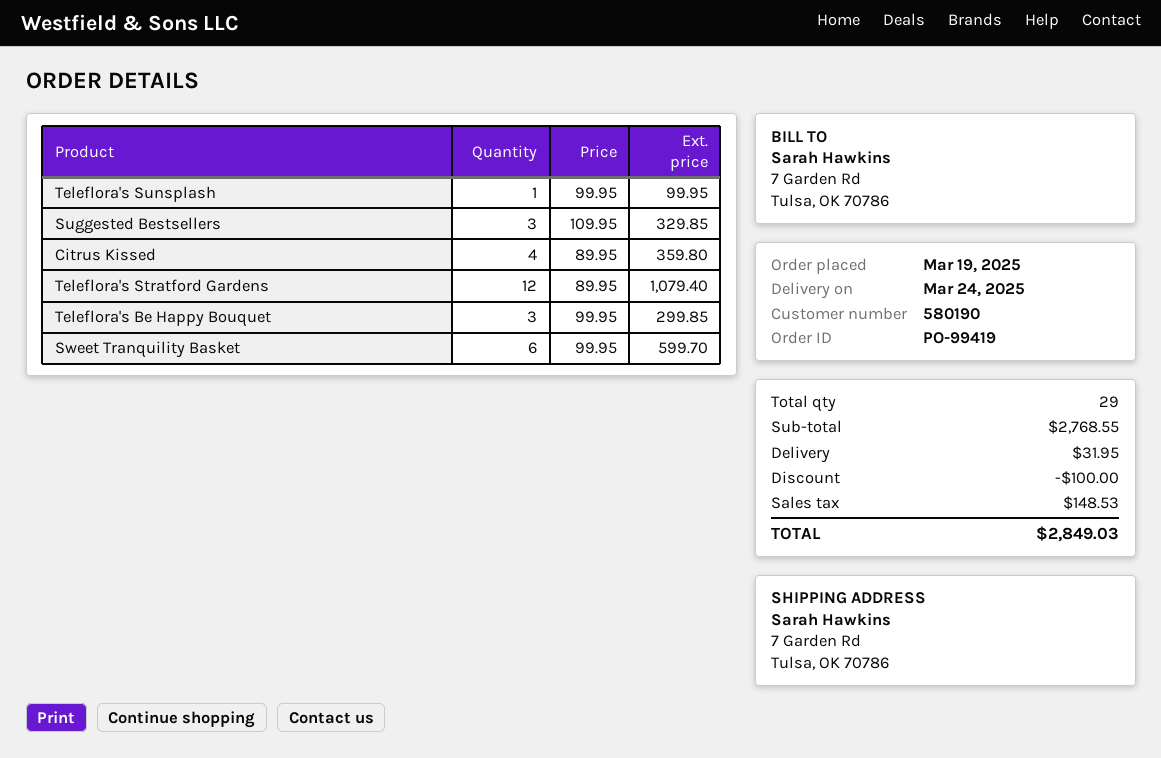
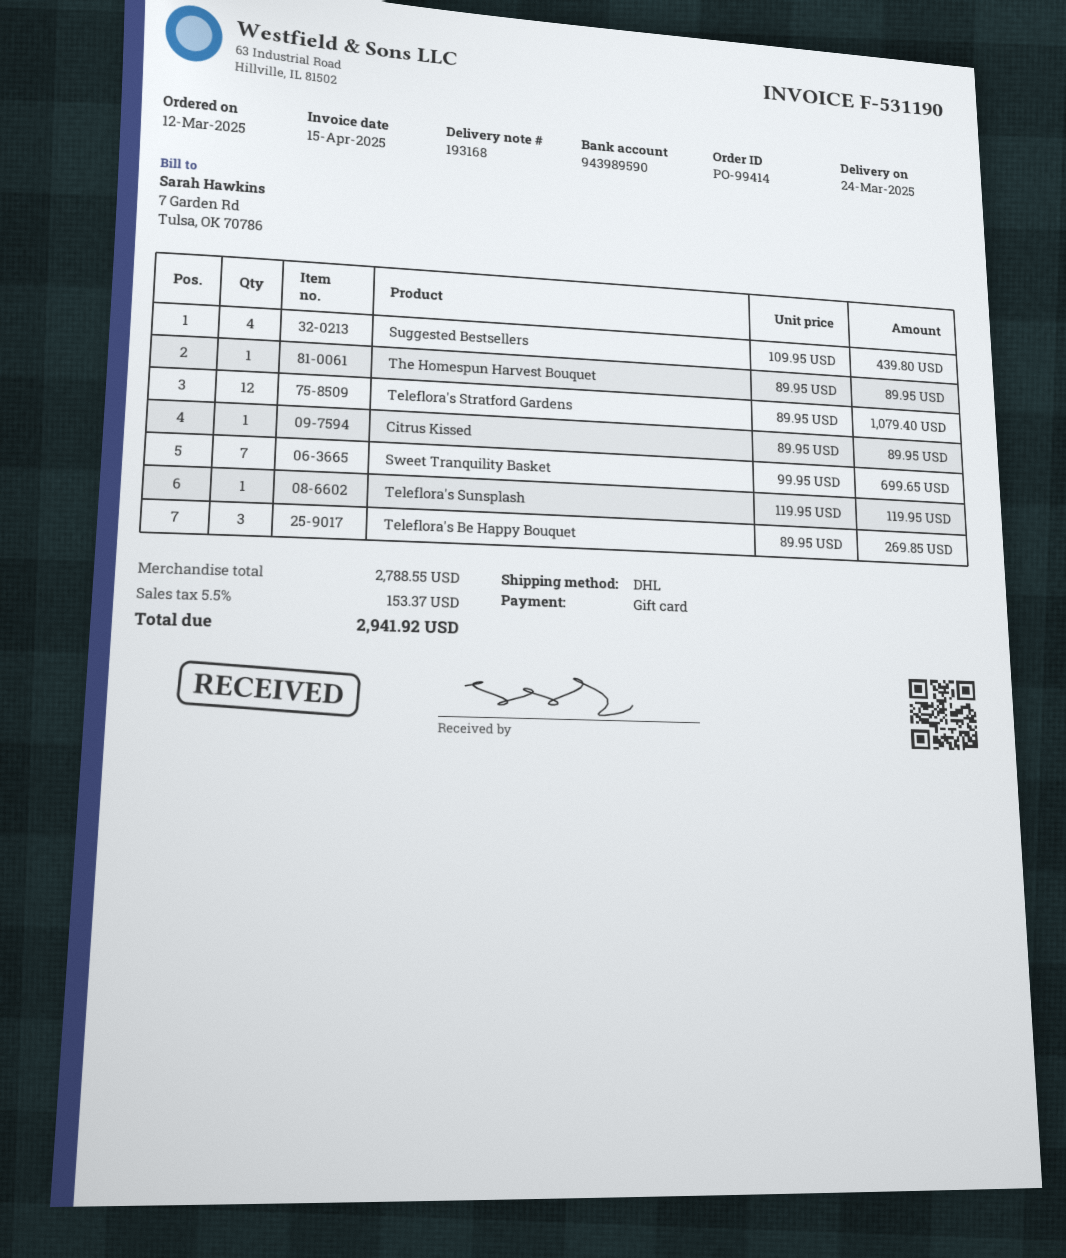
order number: PO-99419 -> PO-99414
order date: 2025-03-19 -> 2025-03-12
Teleflora's Sunsplash: 1 x 99.95 = 99.95 -> 1 x 119.95 = 119.95
Suggested Bestsellers: 3 x 109.95 = 329.85 -> 4 x 109.95 = 439.80
Citrus Kissed: 4 x 89.95 = 359.80 -> 1 x 89.95 = 89.95
Teleflora's Be Happy Bouquet: 3 x 99.95 = 299.85 -> 3 x 89.95 = 269.85
Sweet Tranquility Basket: 6 x 99.95 = 599.70 -> 7 x 99.95 = 699.65
The Homespun Harvest Bouquet: none -> 1 x 89.95 = 89.95
subtotal: 2768.55 -> 2788.55
discount: 100.00 -> none
shipping: 31.95 -> none
tax: 148.53 -> 153.37
total: 2849.03 -> 2941.92

